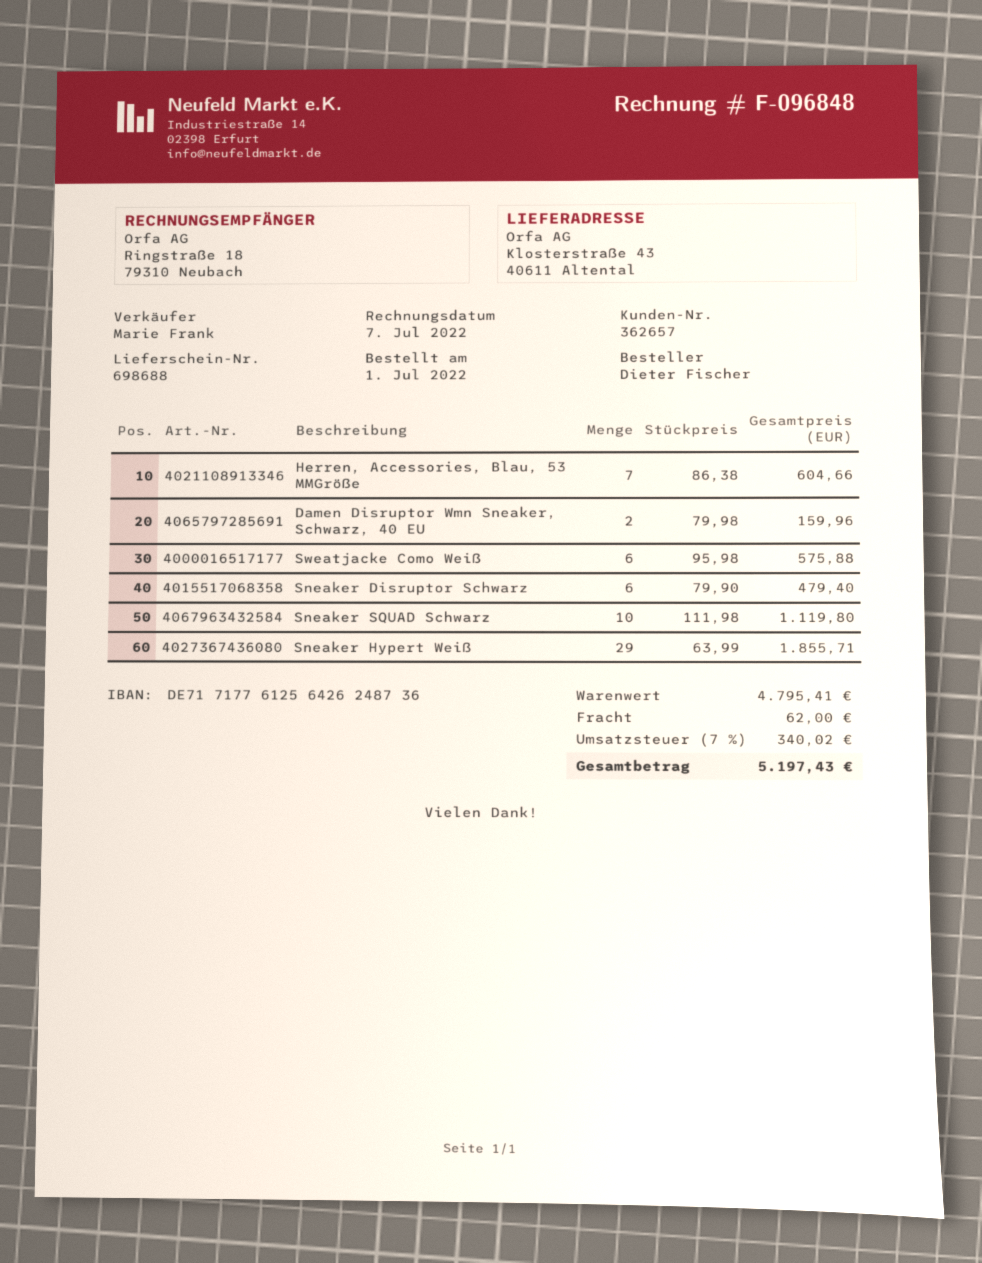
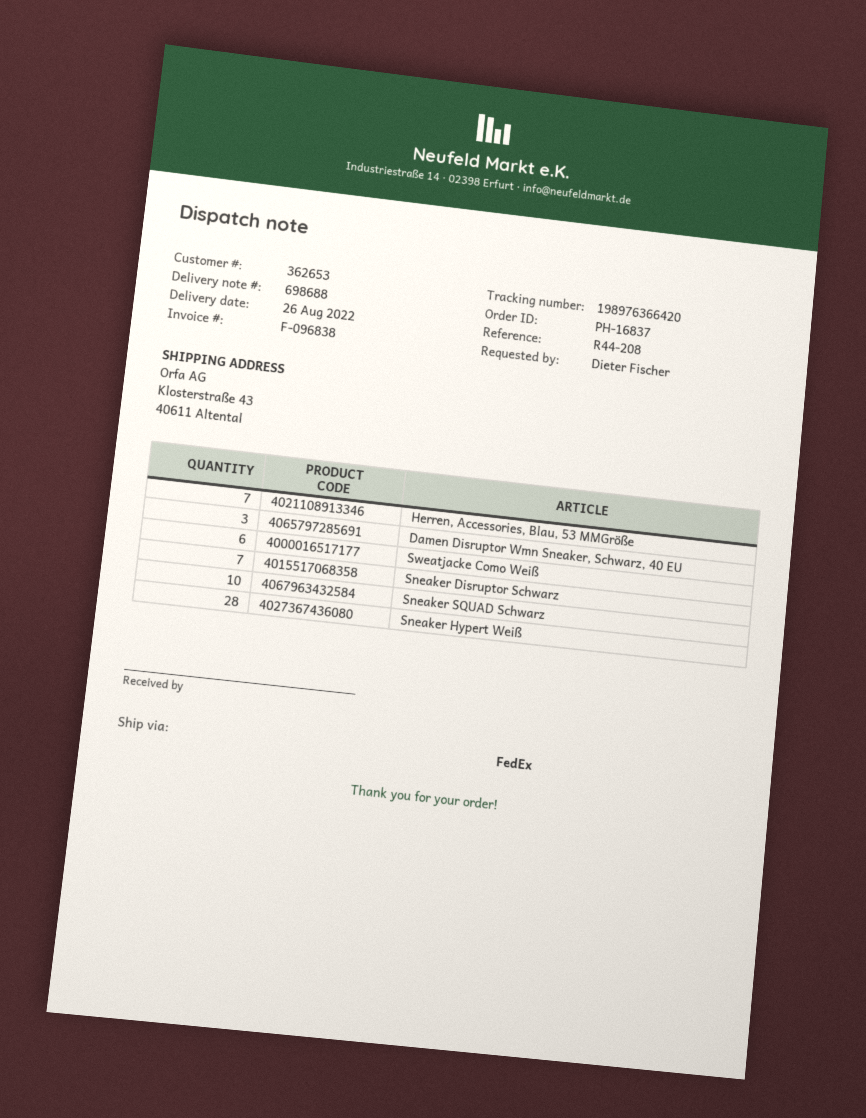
invoice number: F-096848 -> F-096838
customer number: 362657 -> 362653
Damen Disruptor Wmn Sneaker, Schwarz, 40 EU: 2 -> 3
Sneaker Disruptor Schwarz: 6 -> 7
Sneaker Hypert Weiß: 29 -> 28

